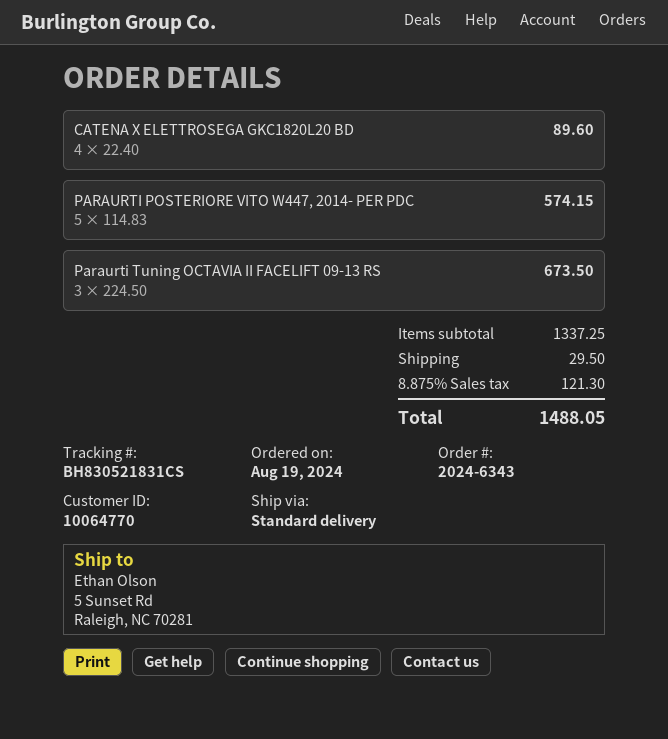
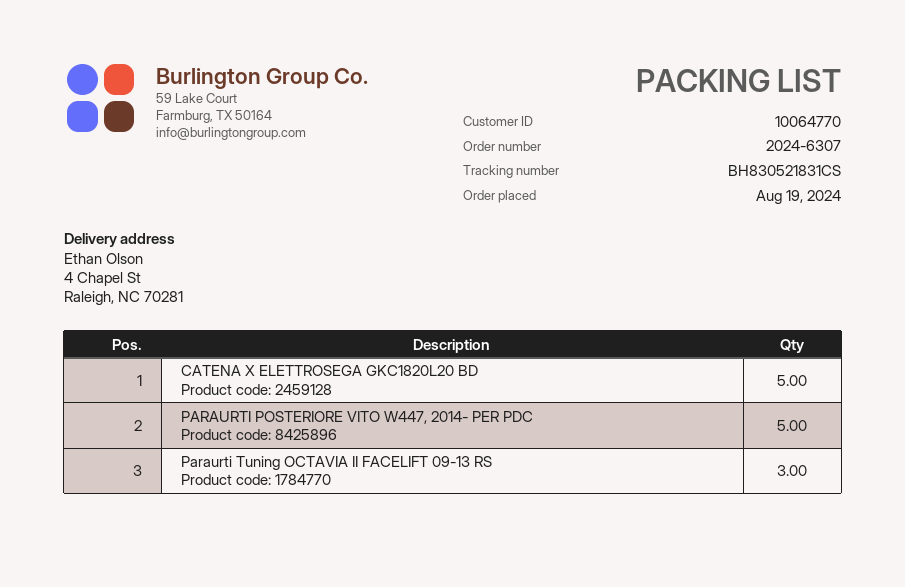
order number: 2024-6343 -> 2024-6307
ship to: 5 Sunset Rd, Raleigh, NC 70281 -> 4 Chapel St, Raleigh, NC 70281
CATENA X ELETTROSEGA GKC1820L20 BD: 4 -> 5

